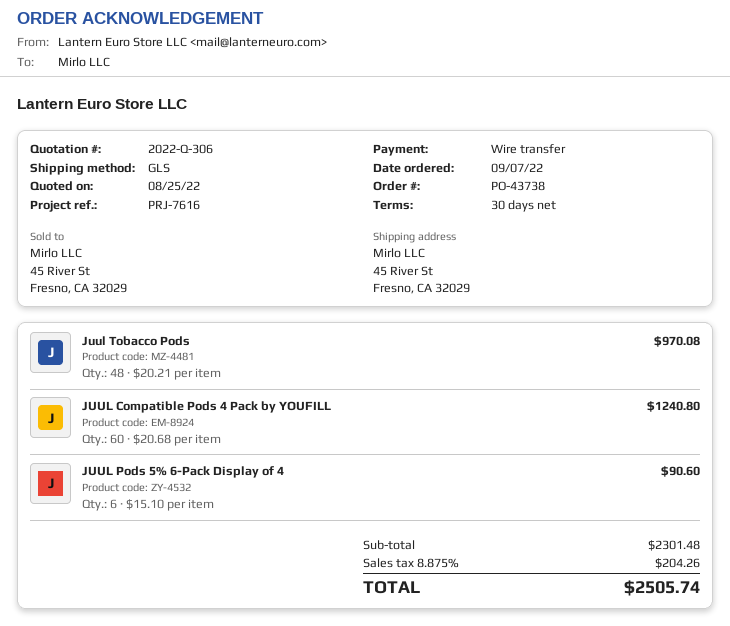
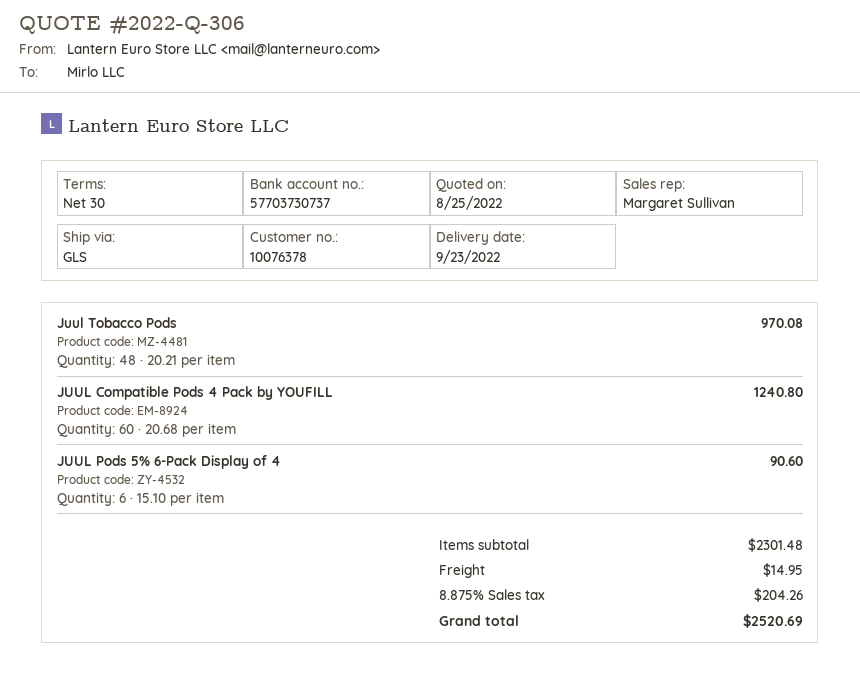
shipping: none -> 14.95
total: 2505.74 -> 2520.69

